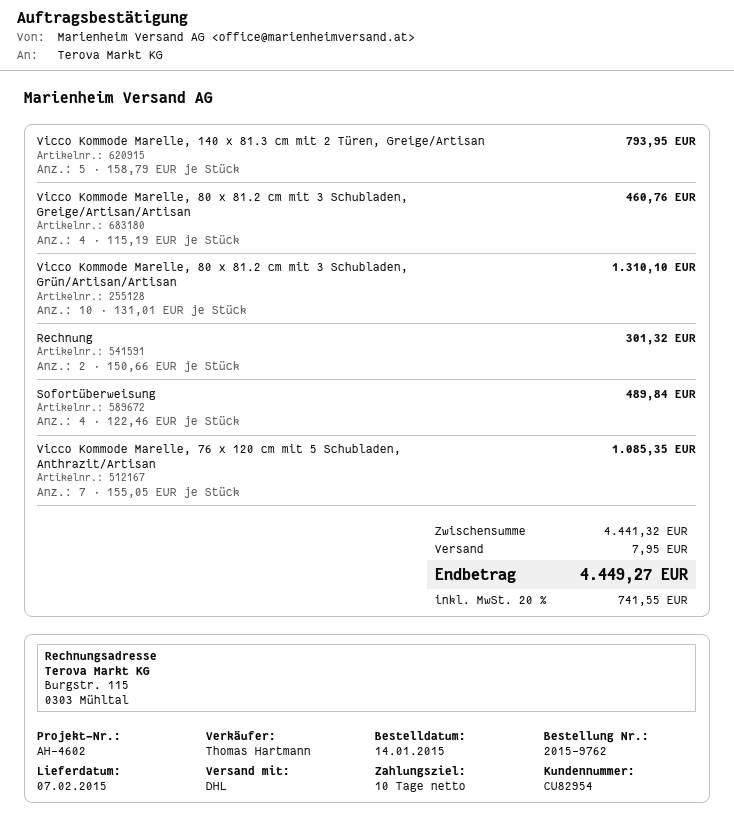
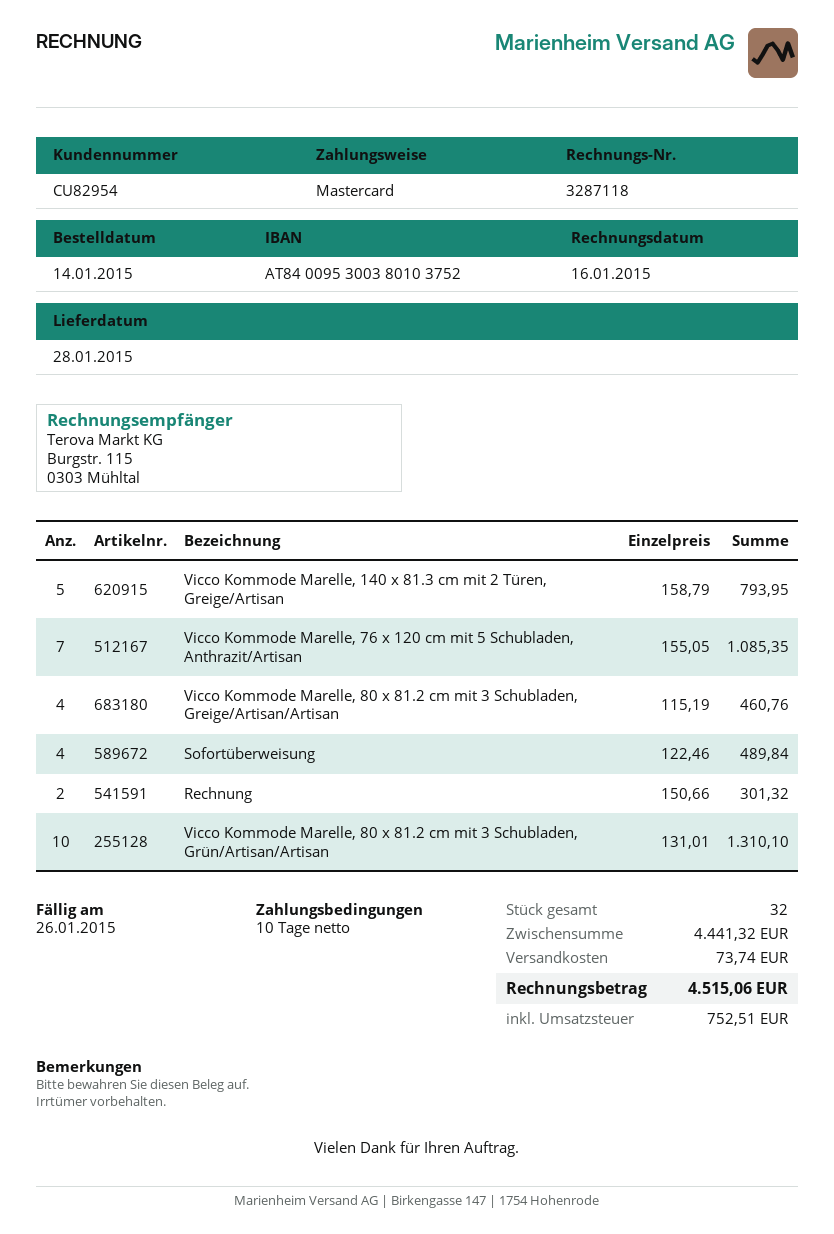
delivery date: 2015-02-07 -> 2015-01-28
shipping: 7.95 -> 73.74
tax: 741.55 -> 752.51
total: 4449.27 -> 4515.06

